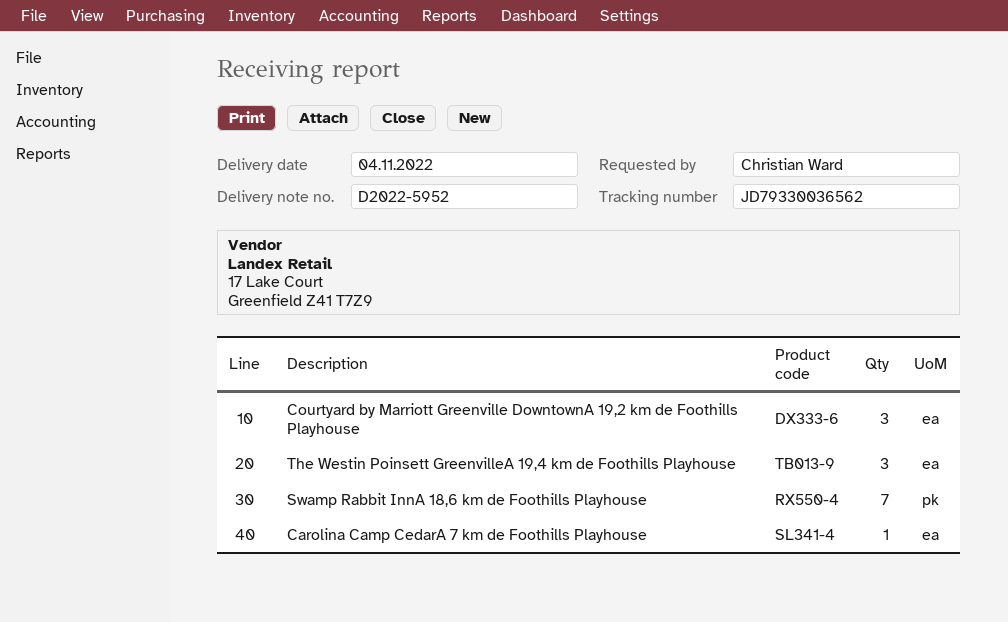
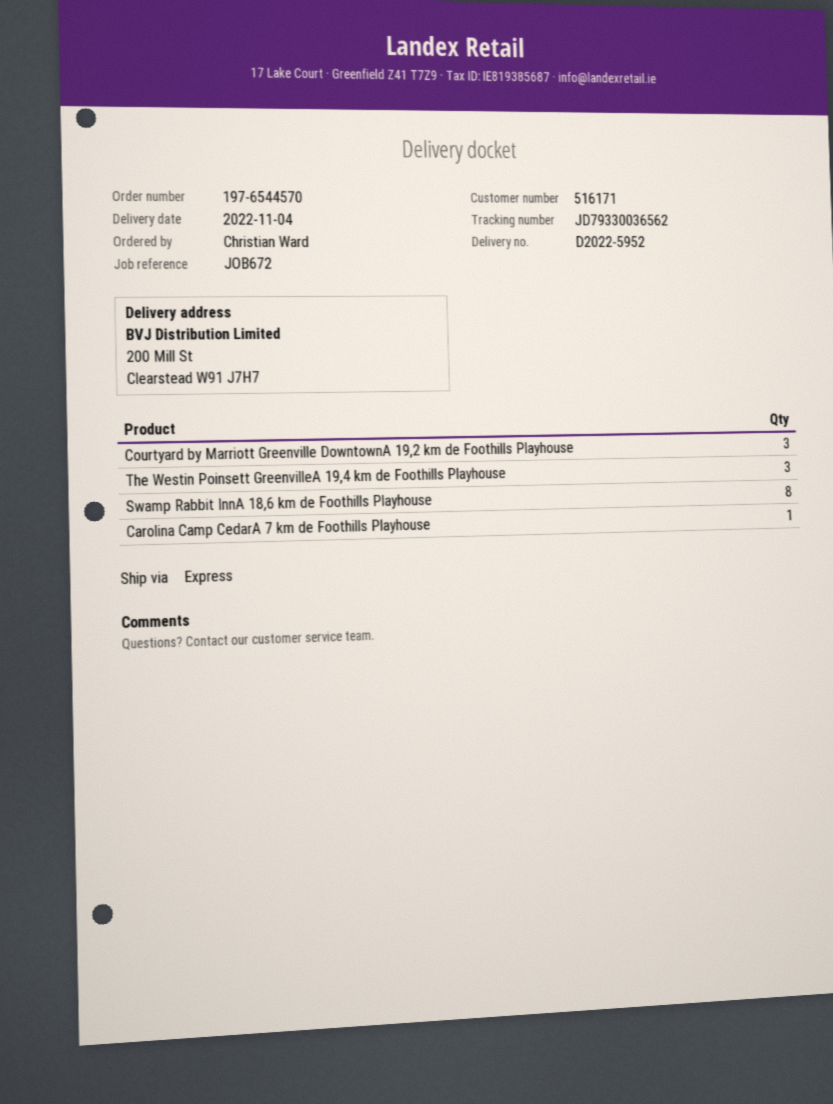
Swamp Rabbit InnA 18,6 km de Foothills Playhouse: 7 -> 8

